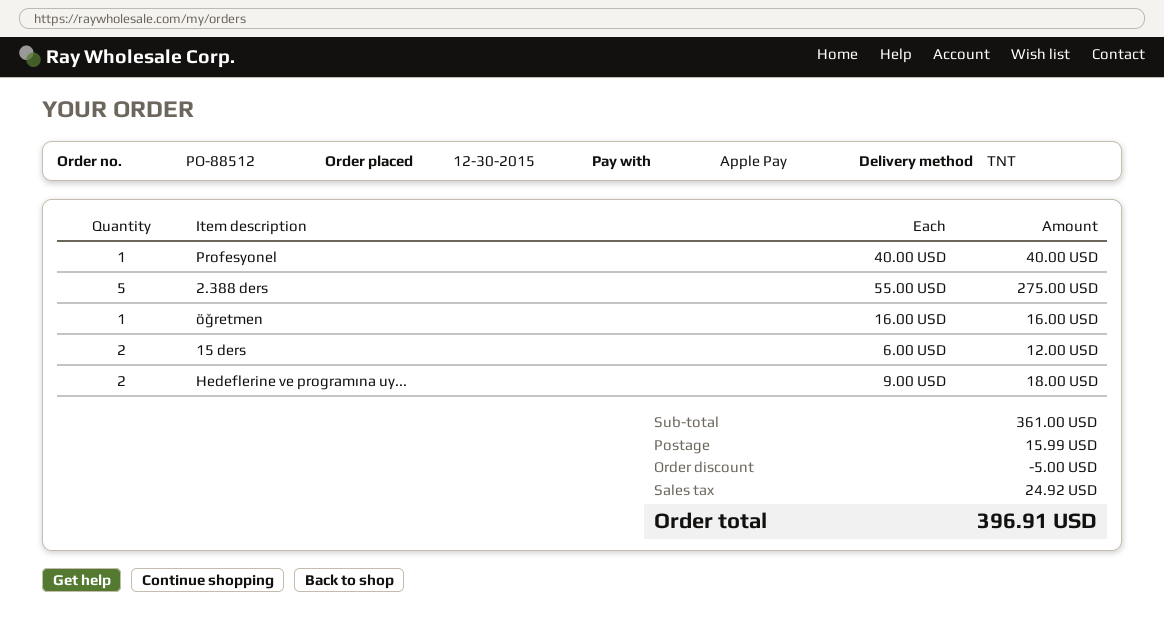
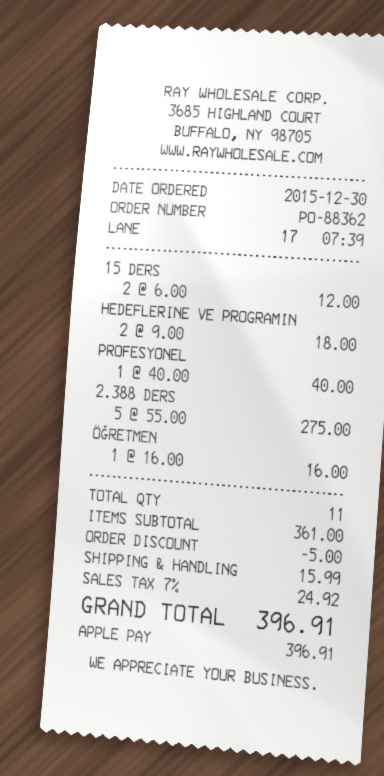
order number: PO-88512 -> PO-88362

